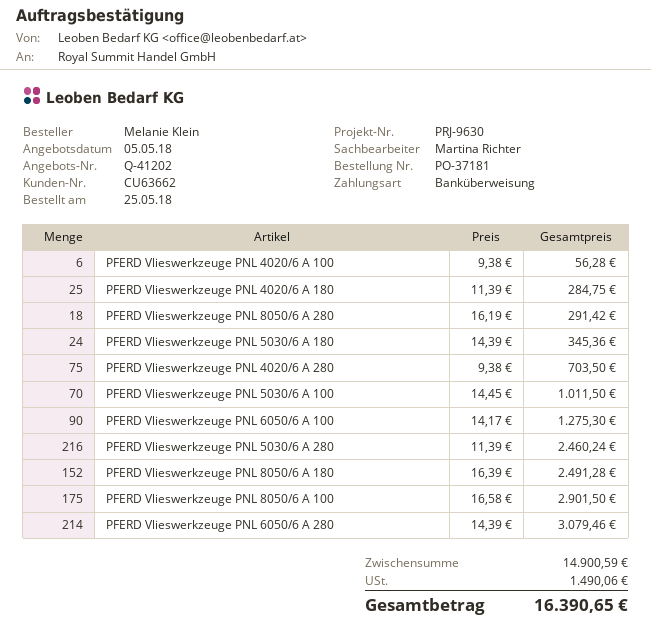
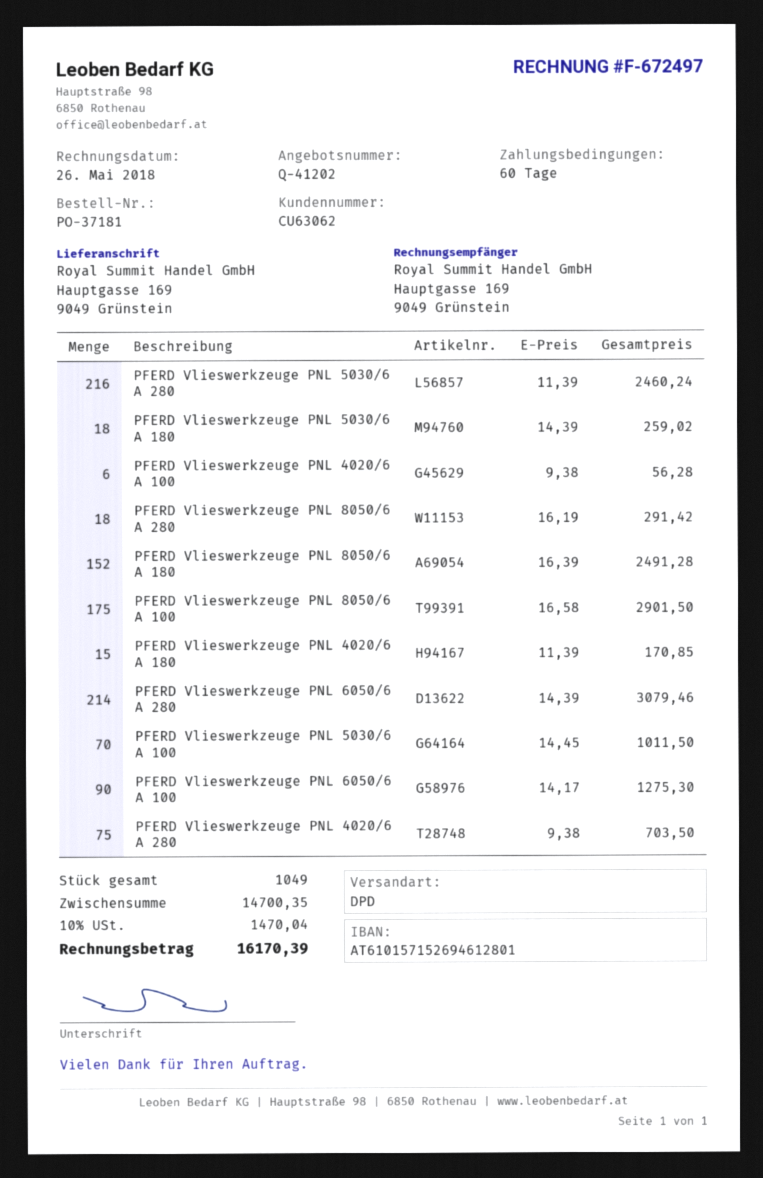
customer number: CU63662 -> CU63062
PFERD Vlieswerkzeuge PNL 4020/6 A 180: 25 x 11.39 = 284.75 -> 15 x 11.39 = 170.85
PFERD Vlieswerkzeuge PNL 5030/6 A 180: 24 x 14.39 = 345.36 -> 18 x 14.39 = 259.02
subtotal: 14900.59 -> 14700.35
tax: 1490.06 -> 1470.04
total: 16390.65 -> 16170.39

